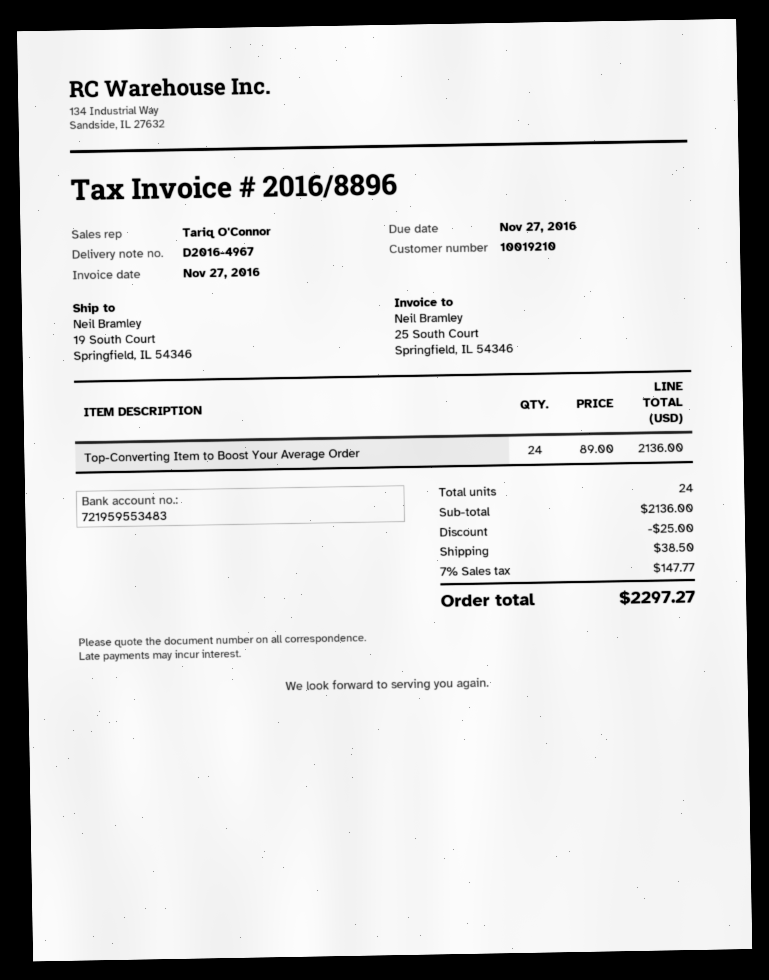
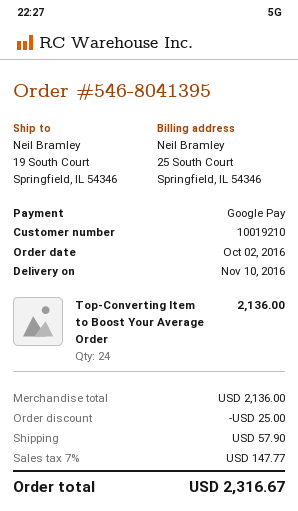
shipping: 38.50 -> 57.90
total: 2297.27 -> 2316.67

